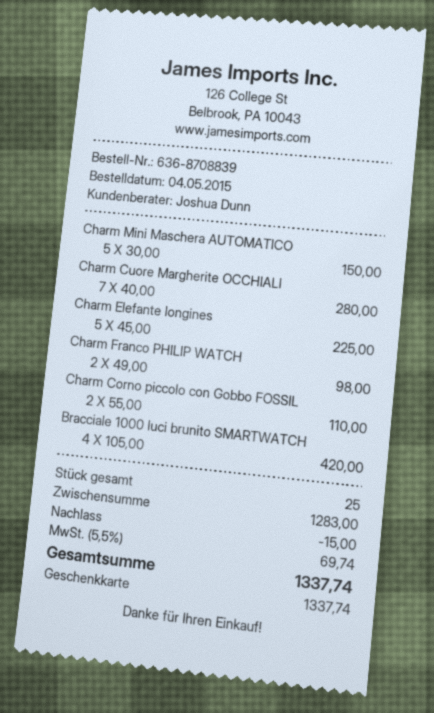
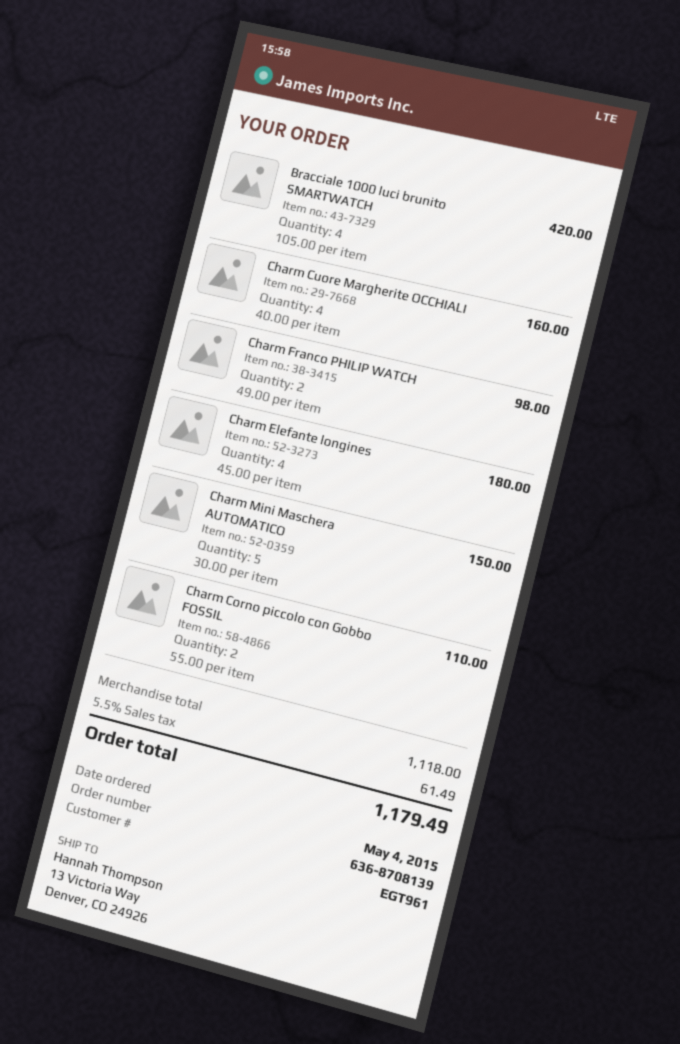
order number: 636-8708839 -> 636-8708139
Charm Cuore Margherite OCCHIALI: 7 x 40.00 = 280.00 -> 4 x 40.00 = 160.00
Charm Elefante longines: 5 x 45.00 = 225.00 -> 4 x 45.00 = 180.00
subtotal: 1283.00 -> 1118.00
discount: 15.00 -> none
tax: 5.5% = 69.74 -> 5.5% = 61.49
total: 1337.74 -> 1179.49

